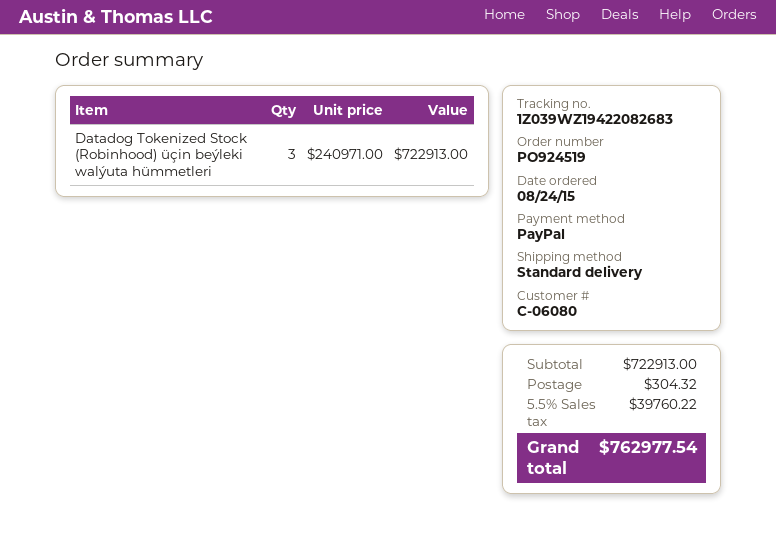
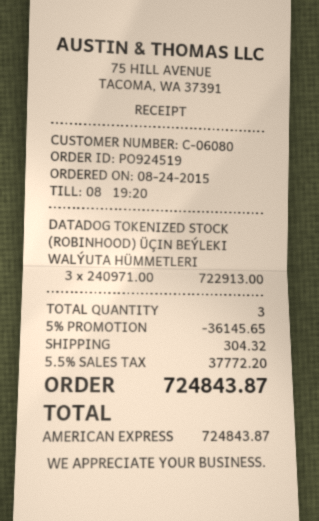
payment method: PayPal -> American Express
discount: none -> 5% = 36145.65
tax: 5.5% = 39760.22 -> 5.5% = 37772.20
total: 762977.54 -> 724843.87

